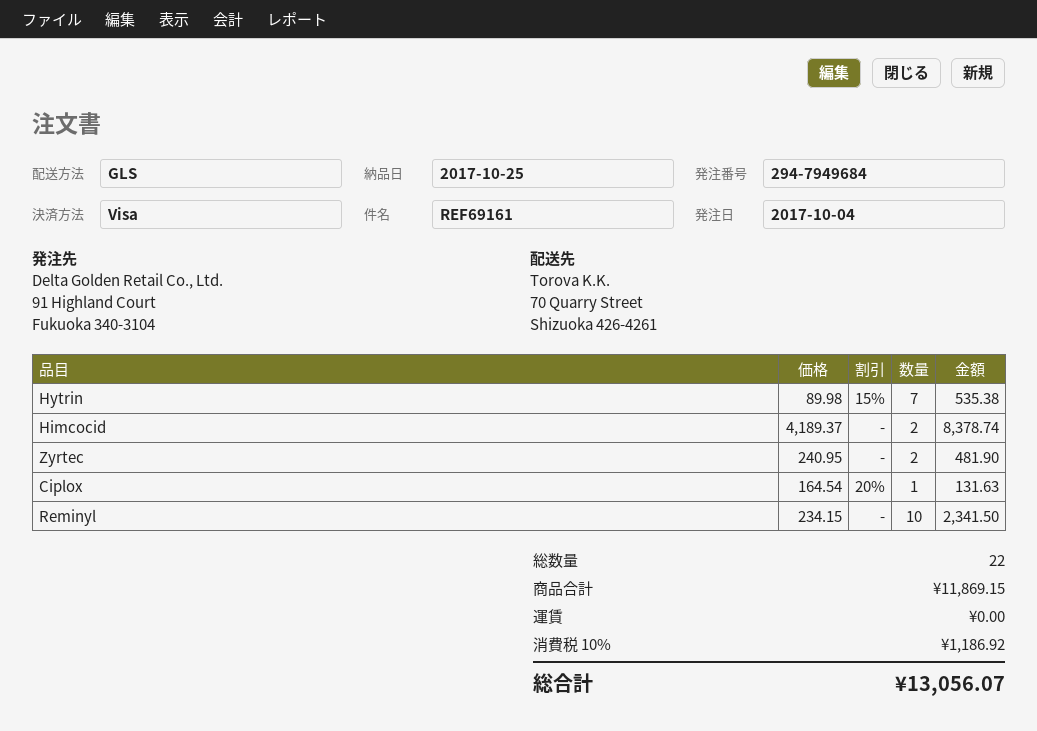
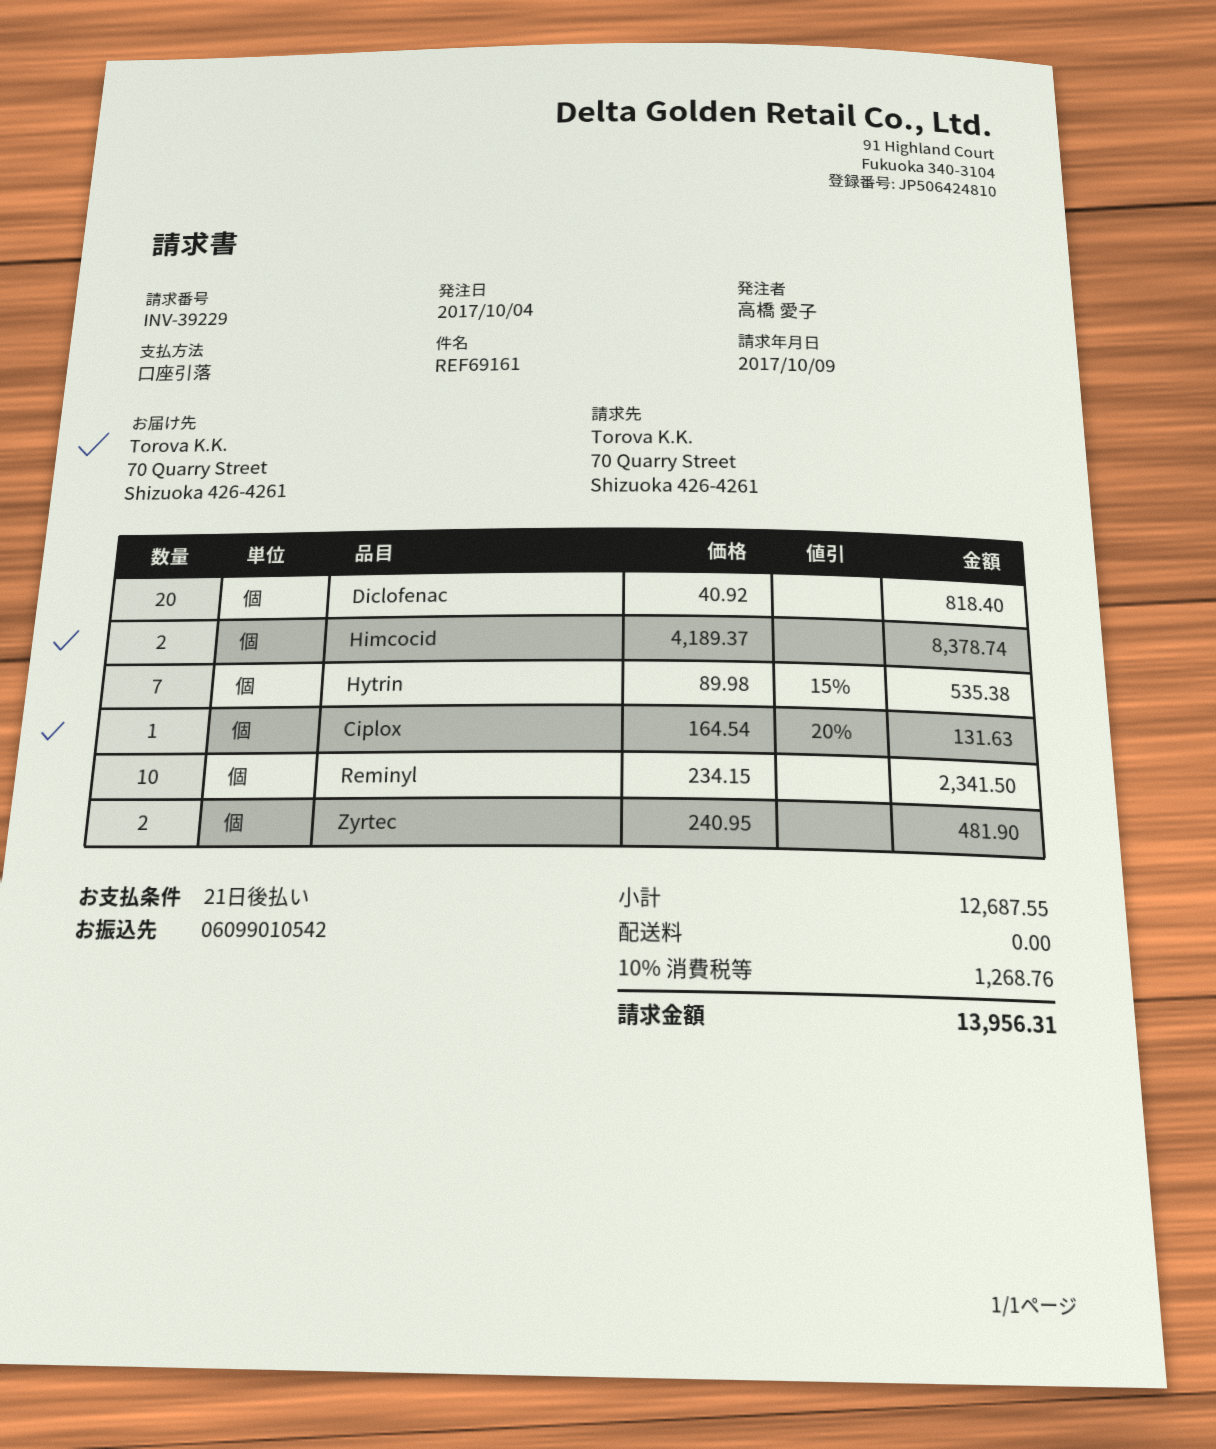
payment method: Visa -> direct debit
Diclofenac: none -> 20 x 40.92 = 818.40
subtotal: 11869.15 -> 12687.55
tax: 10% = 1186.92 -> 10% = 1268.76
total: 13056.07 -> 13956.31

